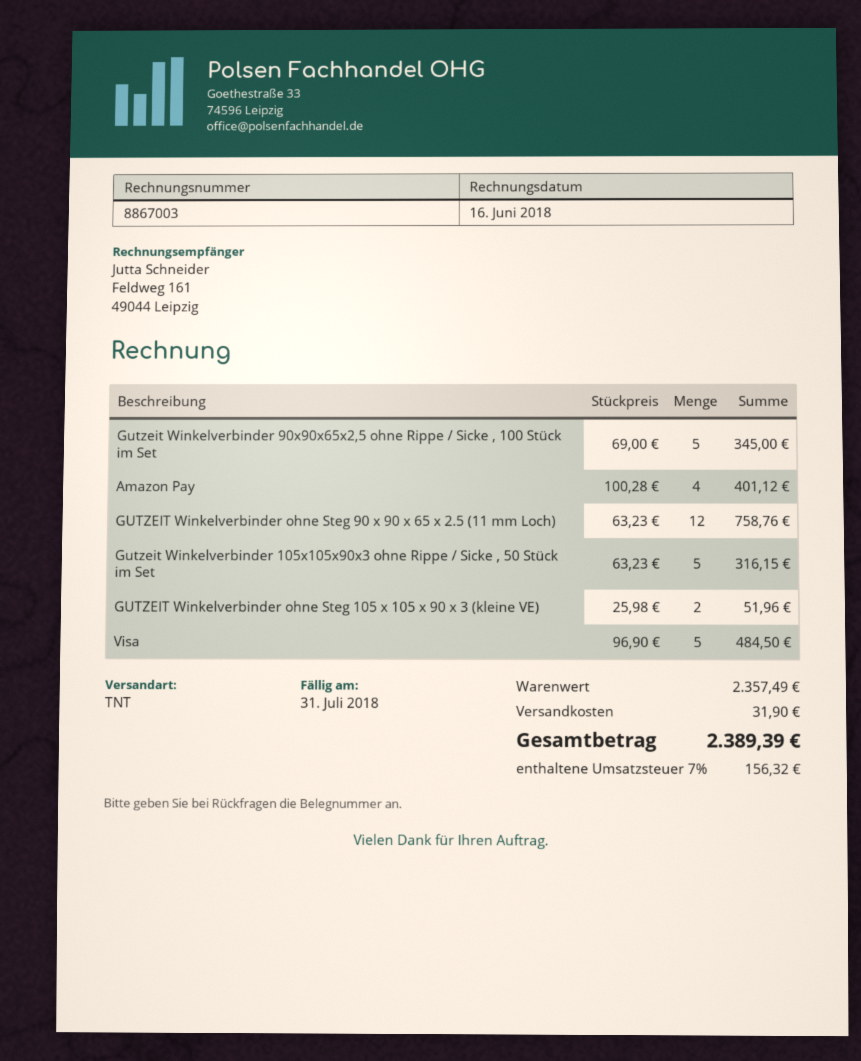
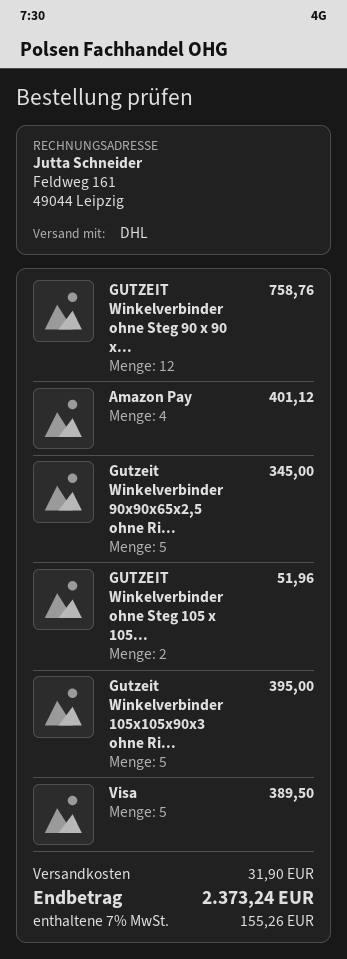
shipping method: TNT -> DHL
Gutzeit Winkelverbinder 105x105x90x3 ohne Rippe / Sicke , 50 Stück im Set: 5 for 316.15 -> 5 for 395.00
Visa: 5 for 484.50 -> 5 for 389.50
tax: 7% = 156.32 -> 7% = 155.26
total: 2389.39 -> 2373.24

